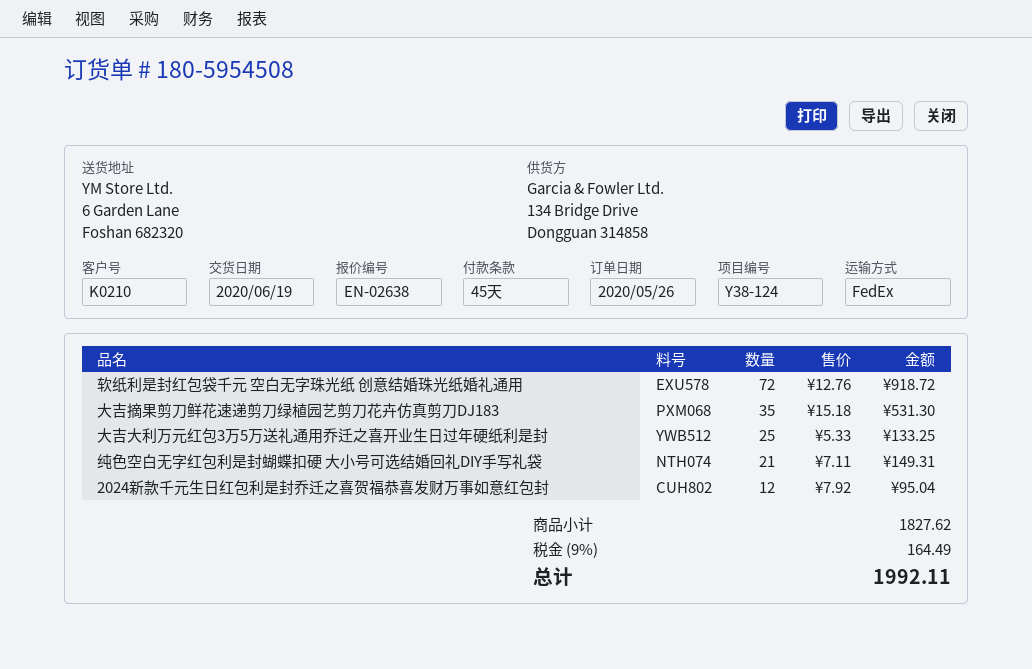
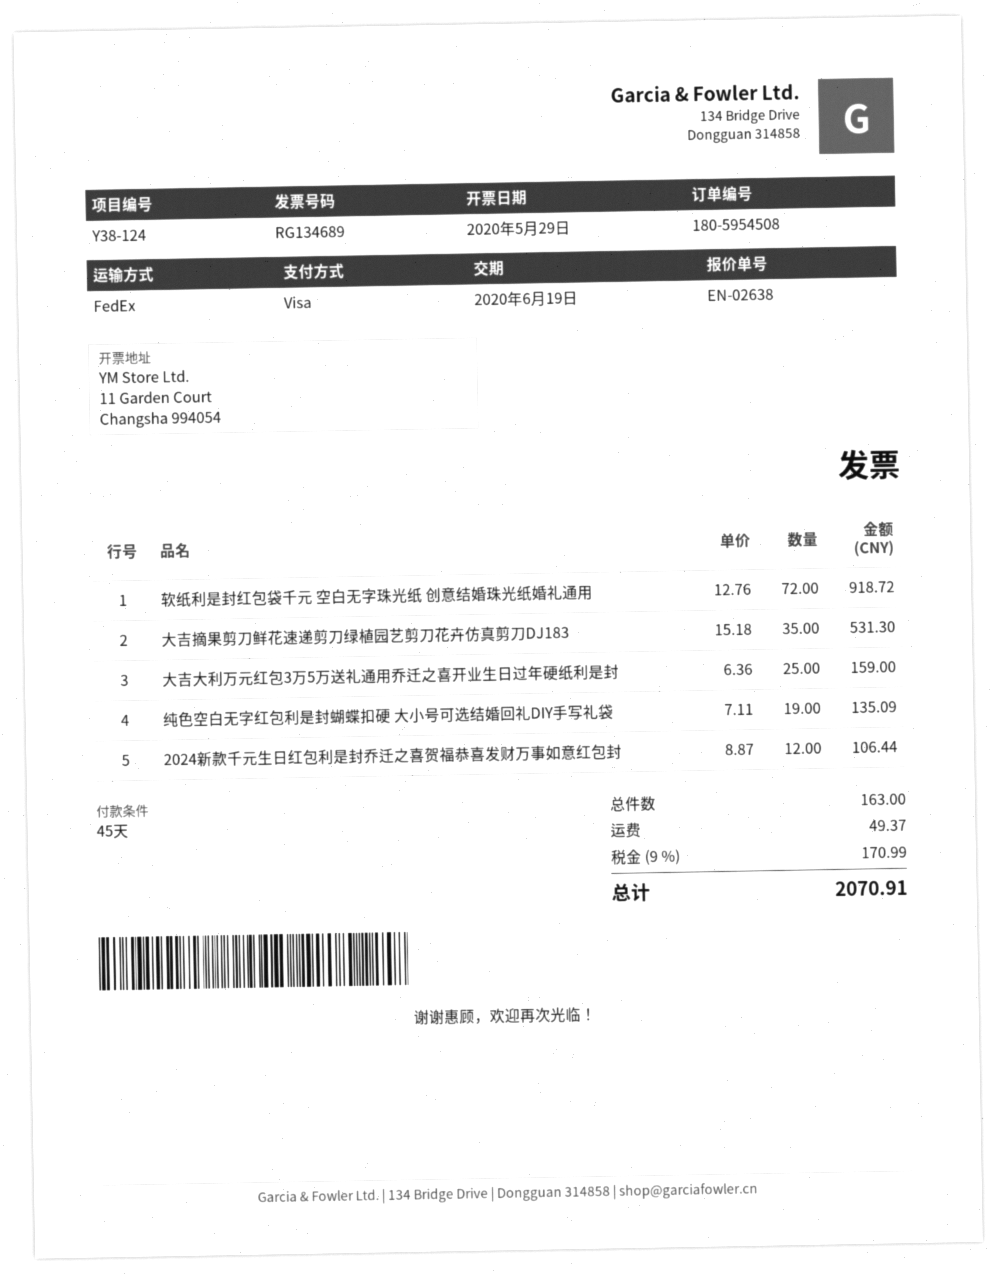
大吉大利万元红包3万5万送礼通用乔迁之喜开业生日过年硬纸利是封: 25 x 5.33 = 133.25 -> 25 x 6.36 = 159.00
纯色空白无字红包利是封蝴蝶扣硬 大小号可选结婚回礼DIY手写礼袋: 21 x 7.11 = 149.31 -> 19 x 7.11 = 135.09
2024新款千元生日红包利是封乔迁之喜贺福恭喜发财万事如意红包封: 12 x 7.92 = 95.04 -> 12 x 8.87 = 106.44
shipping: none -> 49.37
tax: 9% = 164.49 -> 9% = 170.99
total: 1992.11 -> 2070.91

